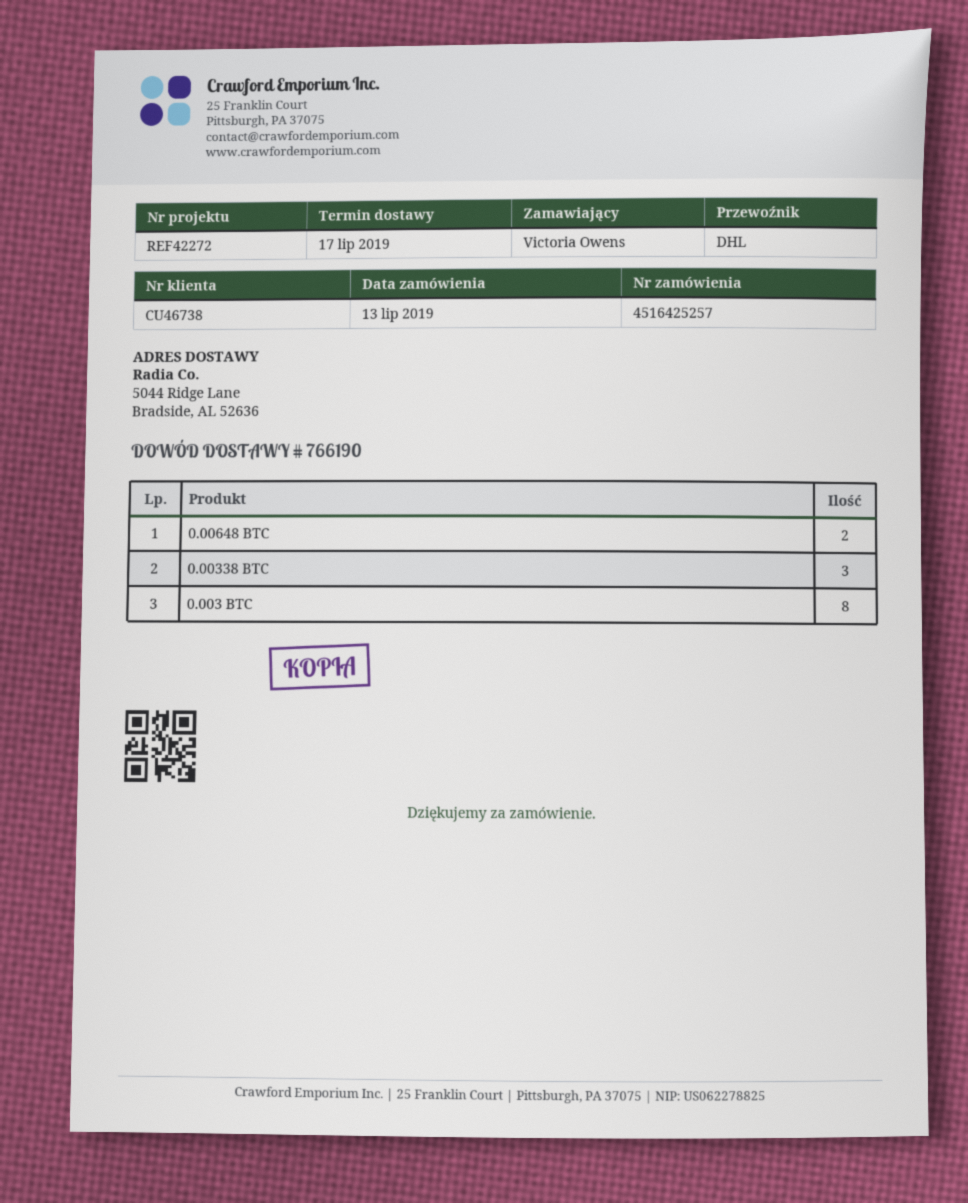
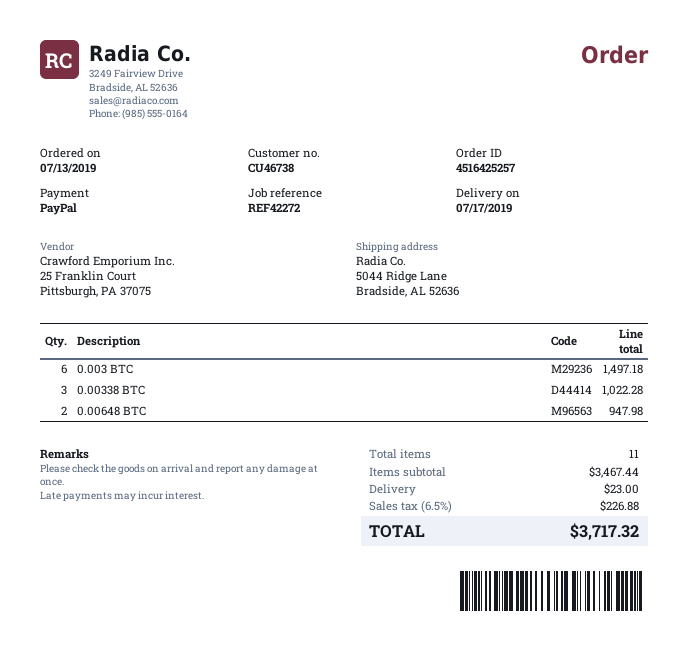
0.003 BTC: 8 -> 6

